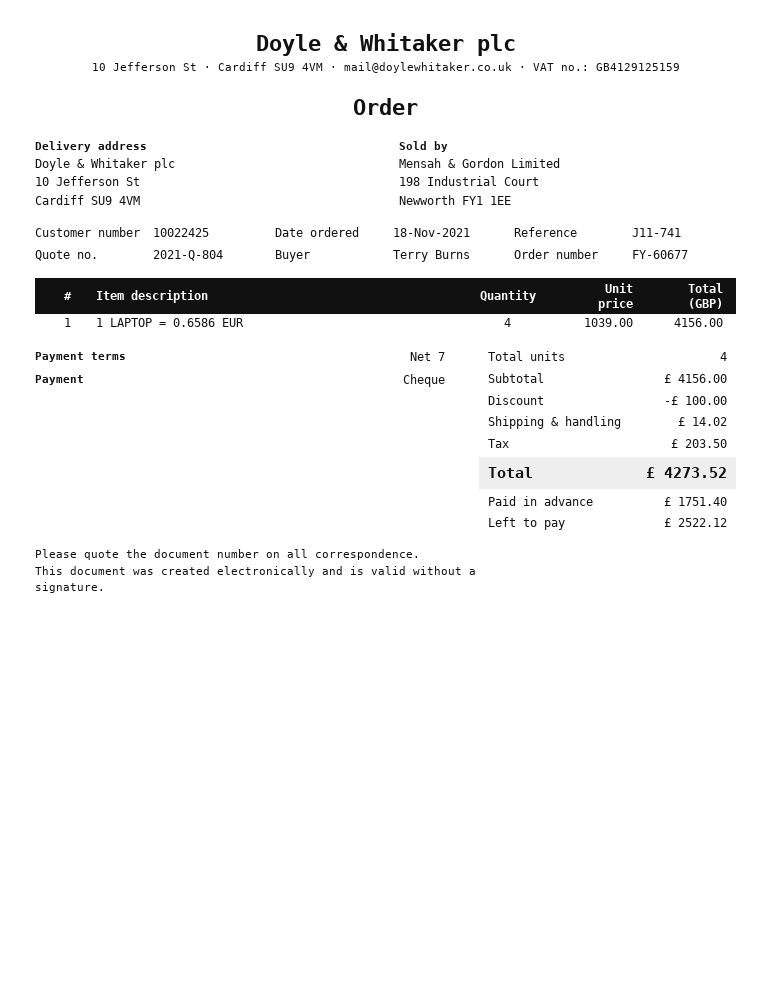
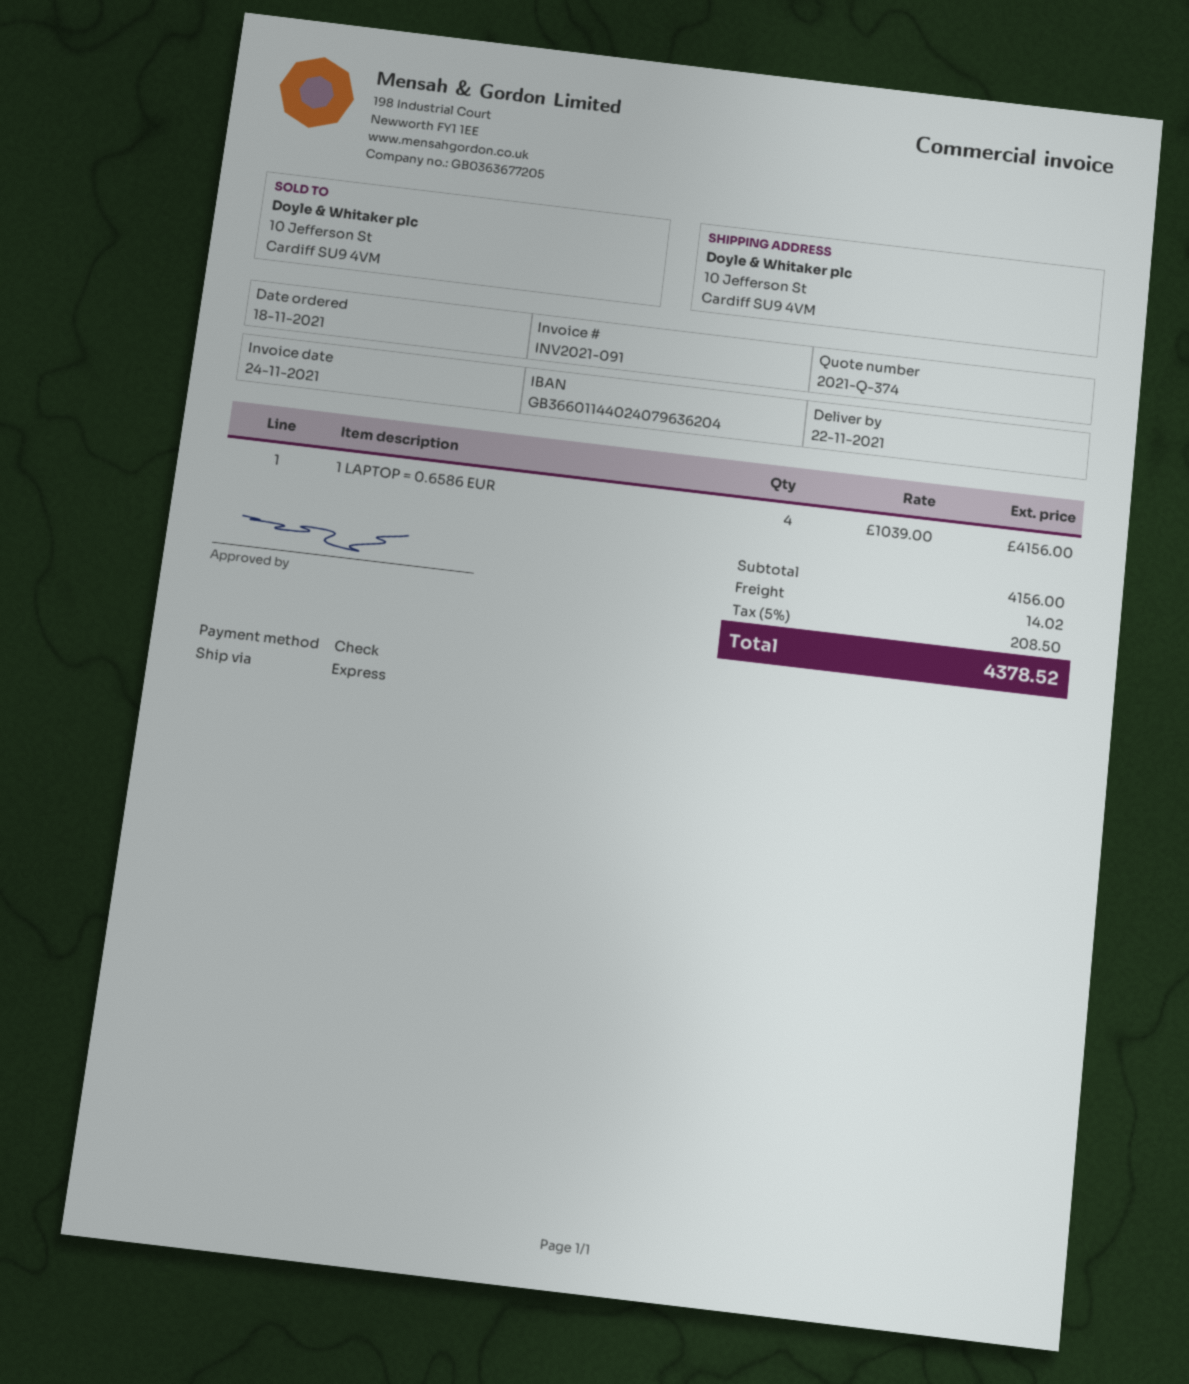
quote number: 2021-Q-804 -> 2021-Q-374
discount: 100.00 -> none
tax: 203.50 -> 208.50
total: 4273.52 -> 4378.52

